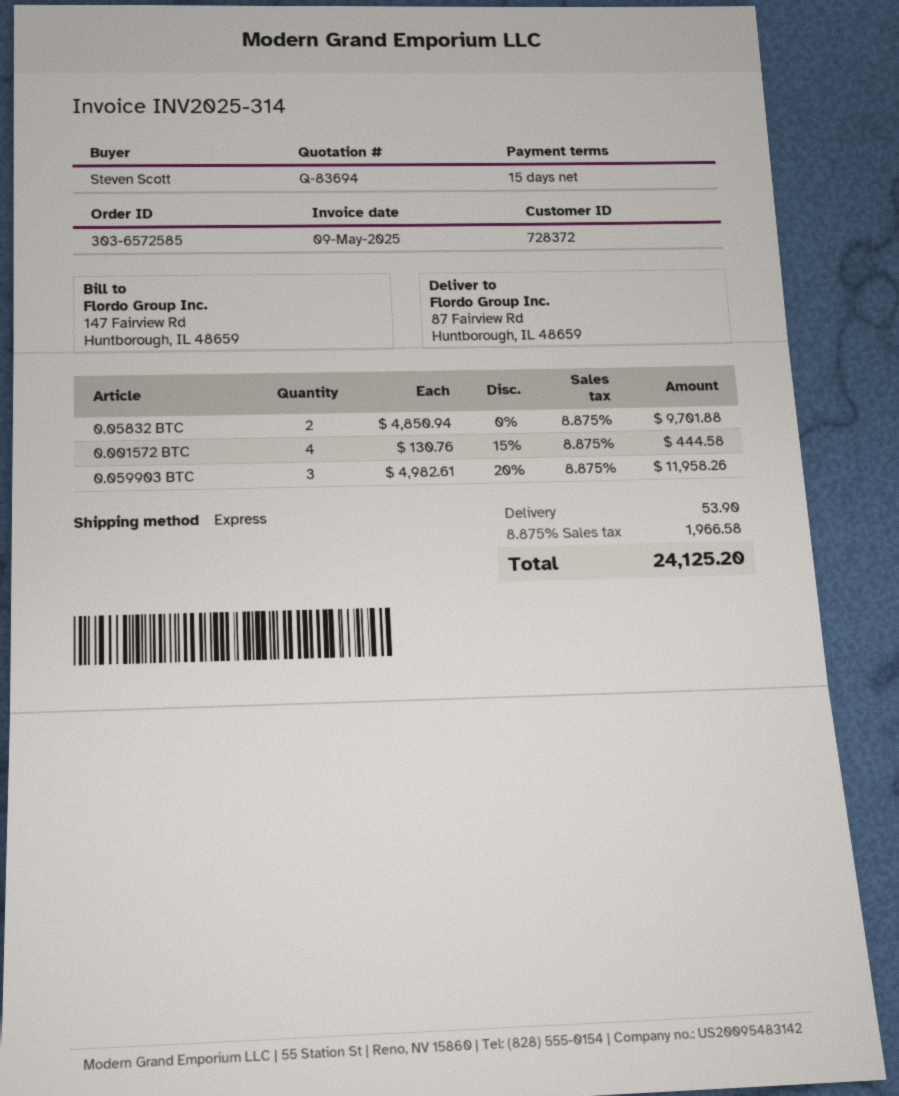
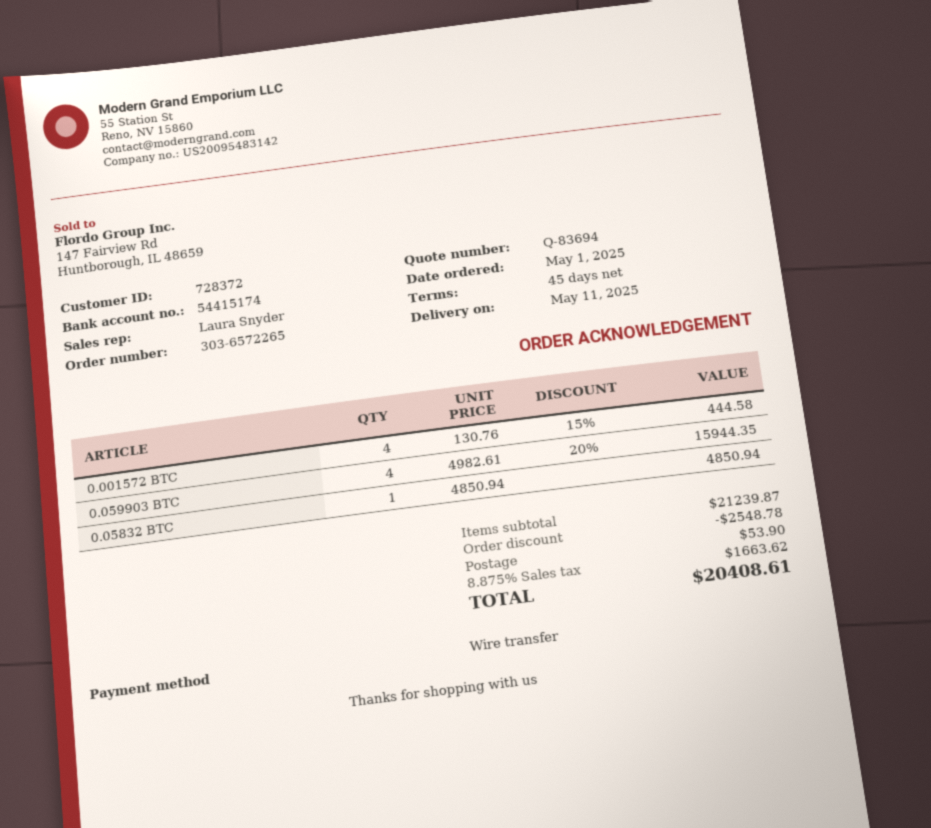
order number: 303-6572585 -> 303-6572265
payment terms: 15 days -> 45 days
0.05832 BTC: 2 x 4850.94 = 9701.88 -> 1 x 4850.94 = 4850.94
0.059903 BTC: 3 x 4982.61 - 20% = 11958.26 -> 4 x 4982.61 - 20% = 15944.35
discount: none -> 2548.78
tax: 8.875% = 1966.58 -> 8.875% = 1663.62
total: 24125.20 -> 20408.61

